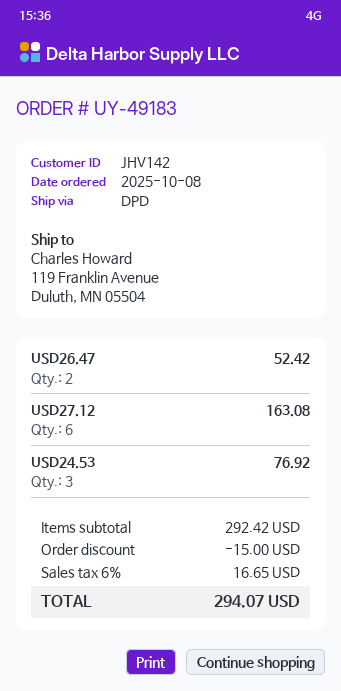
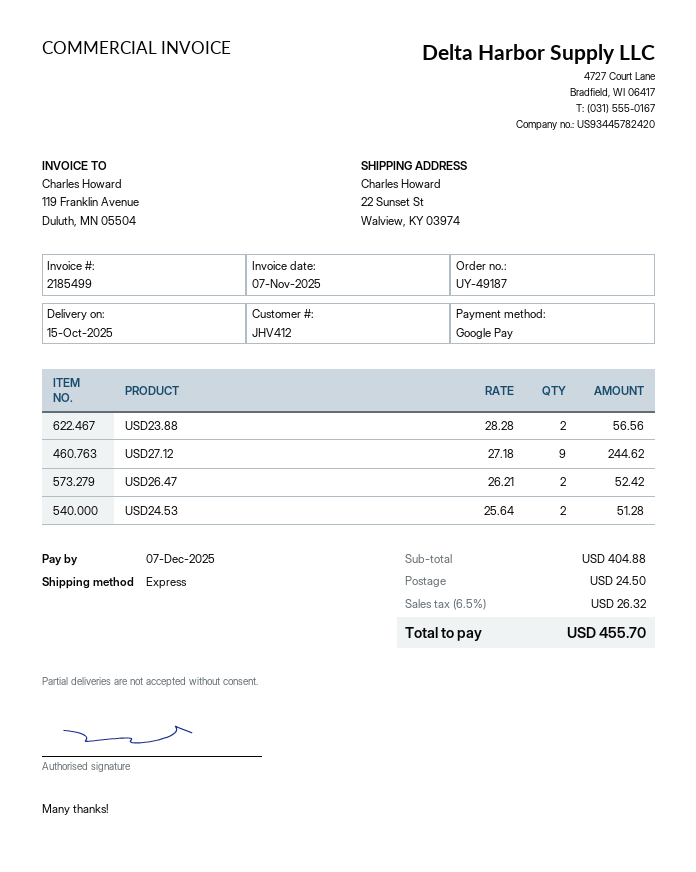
order number: UY-49183 -> UY-49187
customer number: JHV142 -> JHV412
shipping method: DPD -> express
ship to: 119 Franklin Avenue, Duluth, MN 05504 -> 22 Sunset St, Walview, KY 03974
USD27.12: 6 for 163.08 -> 9 for 244.62
USD24.53: 3 for 76.92 -> 2 for 51.28
USD23.88: none -> 2 for 56.56
subtotal: 292.42 -> 404.88
discount: 15.00 -> none
shipping: none -> 24.50
tax: 6% = 16.65 -> 6.5% = 26.32
total: 294.07 -> 455.70

